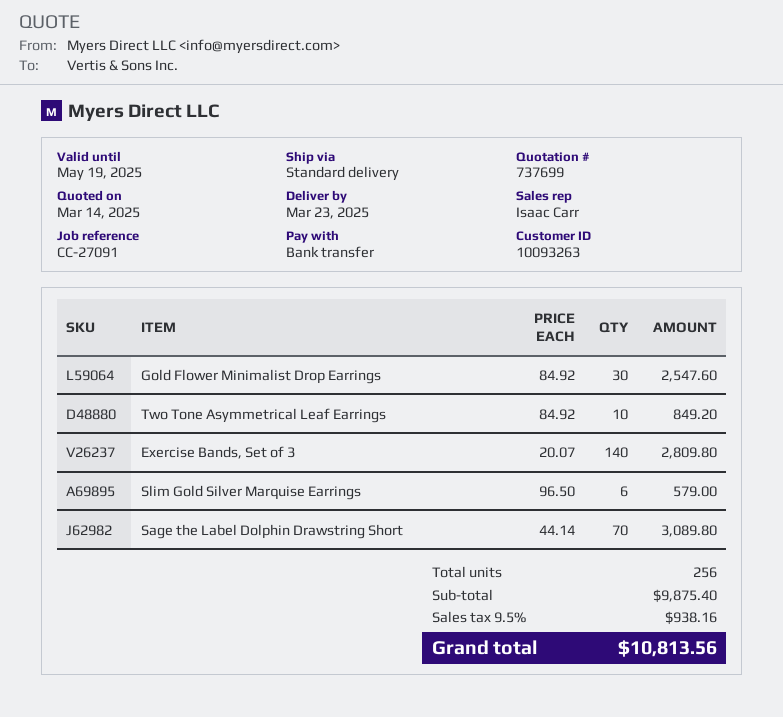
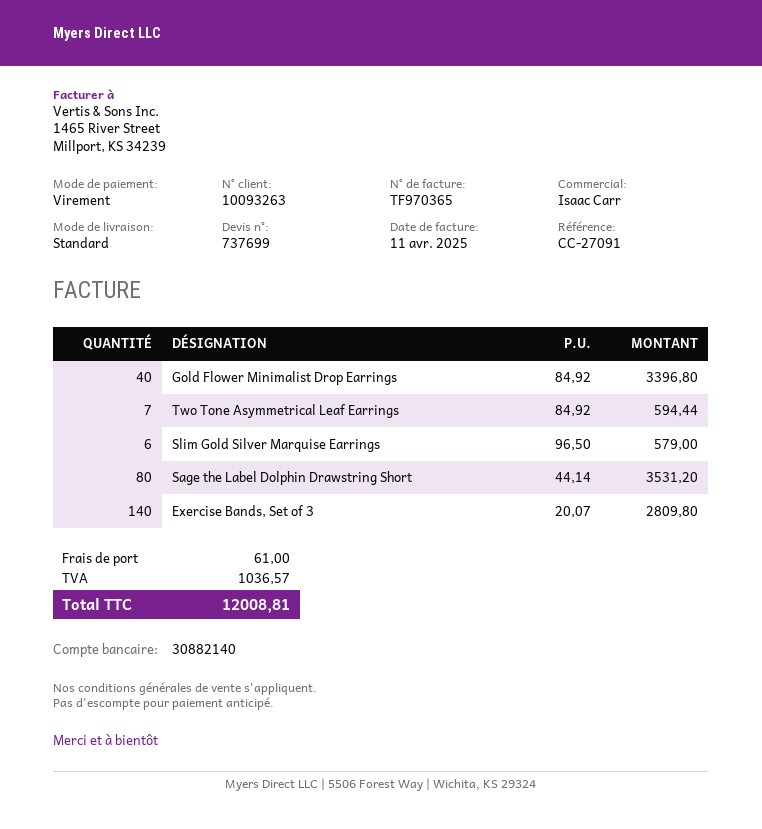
Gold Flower Minimalist Drop Earrings: 30 x 84.92 = 2547.60 -> 40 x 84.92 = 3396.80
Two Tone Asymmetrical Leaf Earrings: 10 x 84.92 = 849.20 -> 7 x 84.92 = 594.44
Sage the Label Dolphin Drawstring Short: 70 x 44.14 = 3089.80 -> 80 x 44.14 = 3531.20
shipping: none -> 61.00
tax: 938.16 -> 1036.57
total: 10813.56 -> 12008.81

